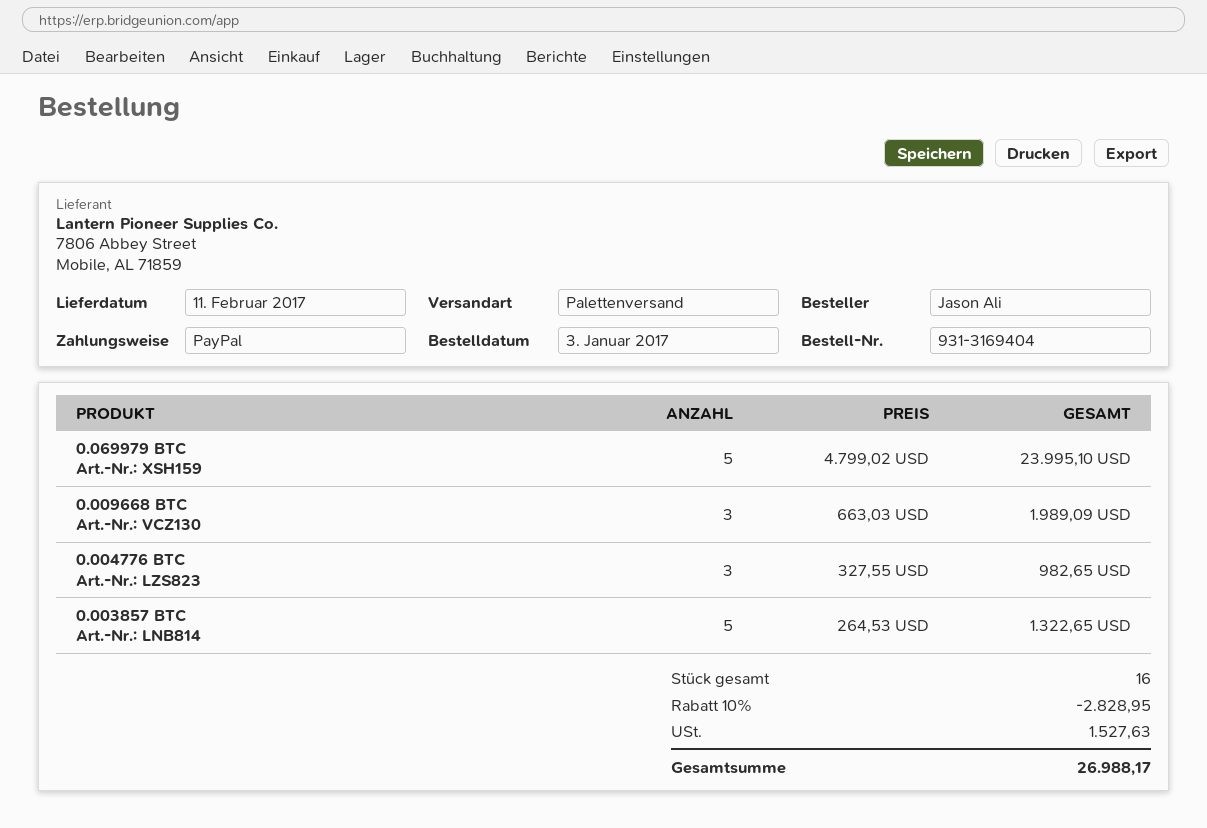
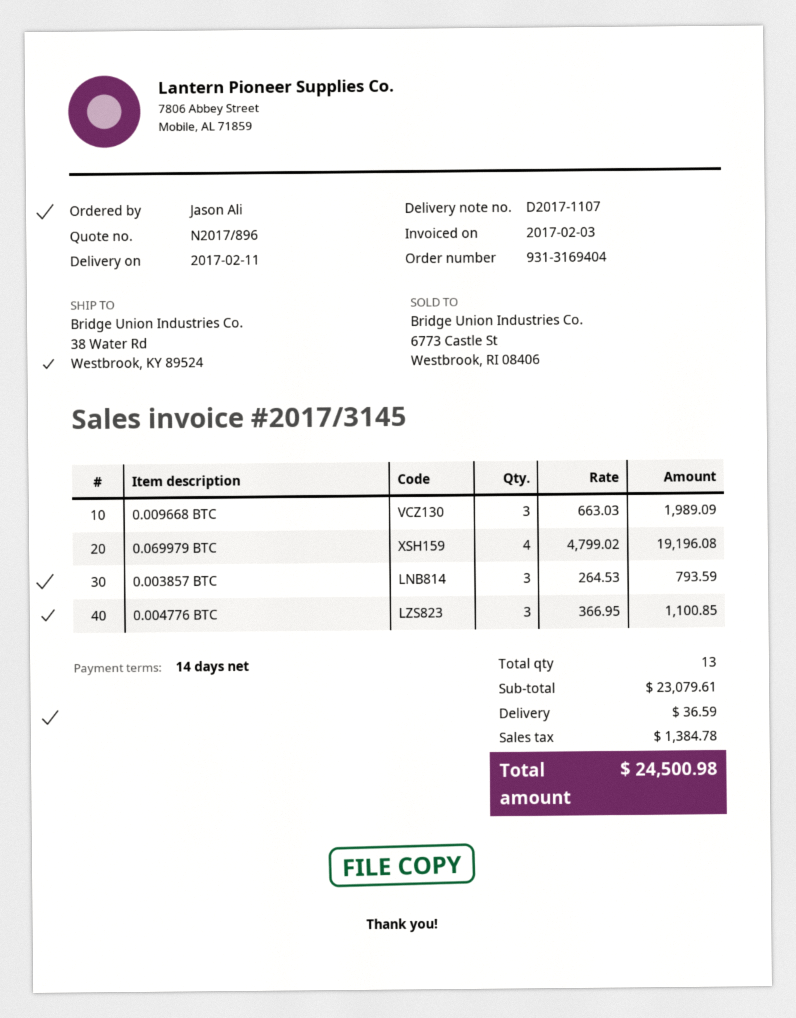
0.069979 BTC: 5 x 4799.02 = 23995.10 -> 4 x 4799.02 = 19196.08
0.004776 BTC: 3 x 327.55 = 982.65 -> 3 x 366.95 = 1100.85
0.003857 BTC: 5 x 264.53 = 1322.65 -> 3 x 264.53 = 793.59
total quantity: 16 -> 13
discount: 10% = 2828.95 -> none
shipping: none -> 36.59
tax: 1527.63 -> 1384.78
total: 26988.17 -> 24500.98

